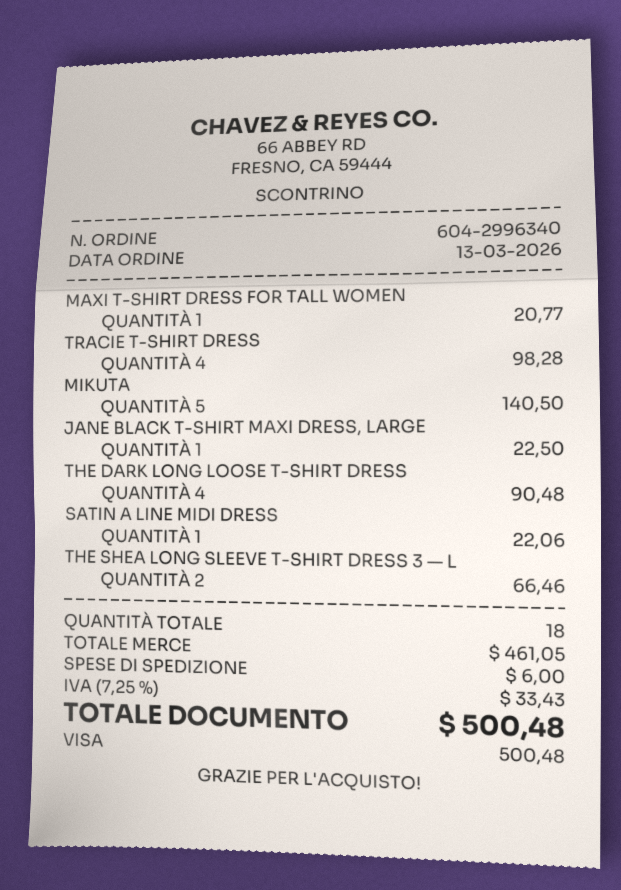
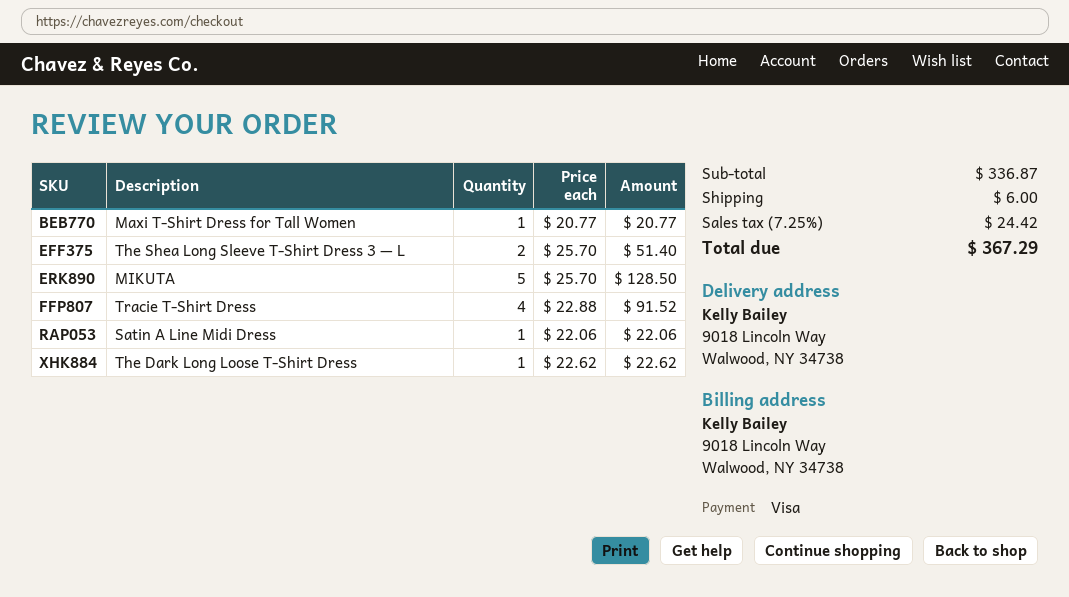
TRACIE T-SHIRT DRESS: 4 for 98.28 -> 4 for 91.52
MIKUTA: 5 for 140.50 -> 5 for 128.50
JANE BLACK T-SHIRT MAXI DRESS, LARGE: 1 for 22.50 -> none
THE DARK LONG LOOSE T-SHIRT DRESS: 4 for 90.48 -> 1 for 22.62
THE SHEA LONG SLEEVE T-SHIRT DRESS 3 — L: 2 for 66.46 -> 2 for 51.40
subtotal: 461.05 -> 336.87
tax: 7.25% = 33.43 -> 7.25% = 24.42
total: 500.48 -> 367.29

